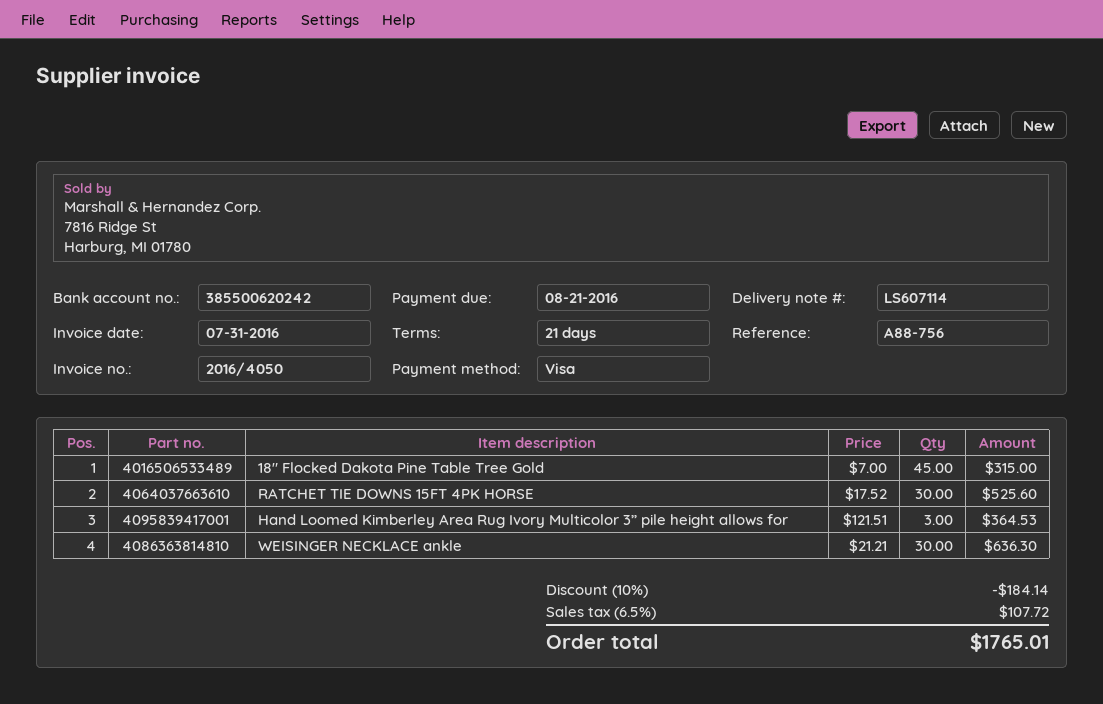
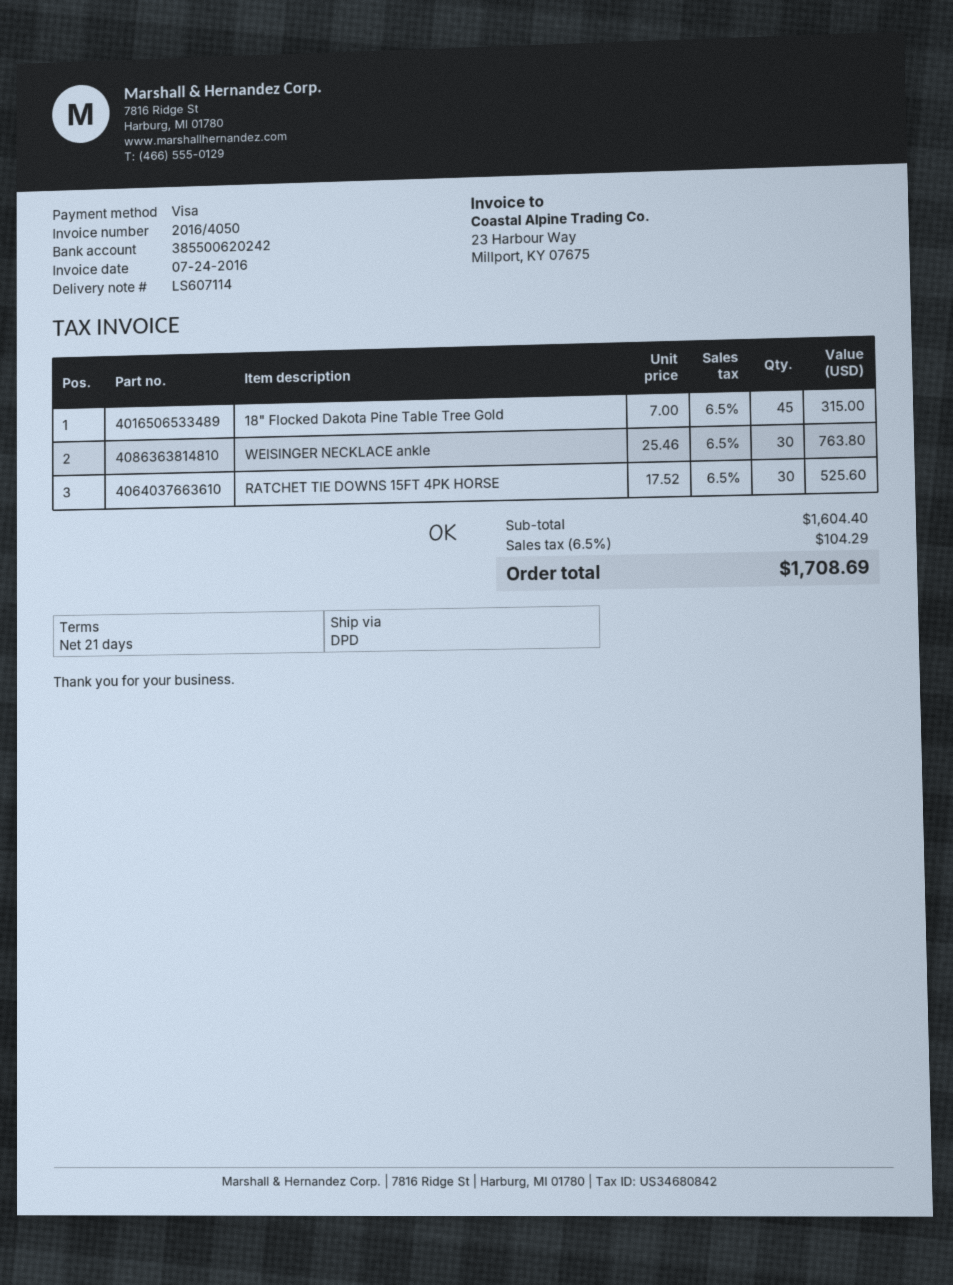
invoice date: 2016-07-31 -> 2016-07-24
Hand Loomed Kimberley Area Rug Ivory Multicolor 3” pile height allows for: 3 x 121.51 = 364.53 -> none
WEISINGER NECKLACE ankle: 30 x 21.21 = 636.30 -> 30 x 25.46 = 763.80
discount: 10% = 184.14 -> none
tax: 6.5% = 107.72 -> 6.5% = 104.29
total: 1765.01 -> 1708.69

